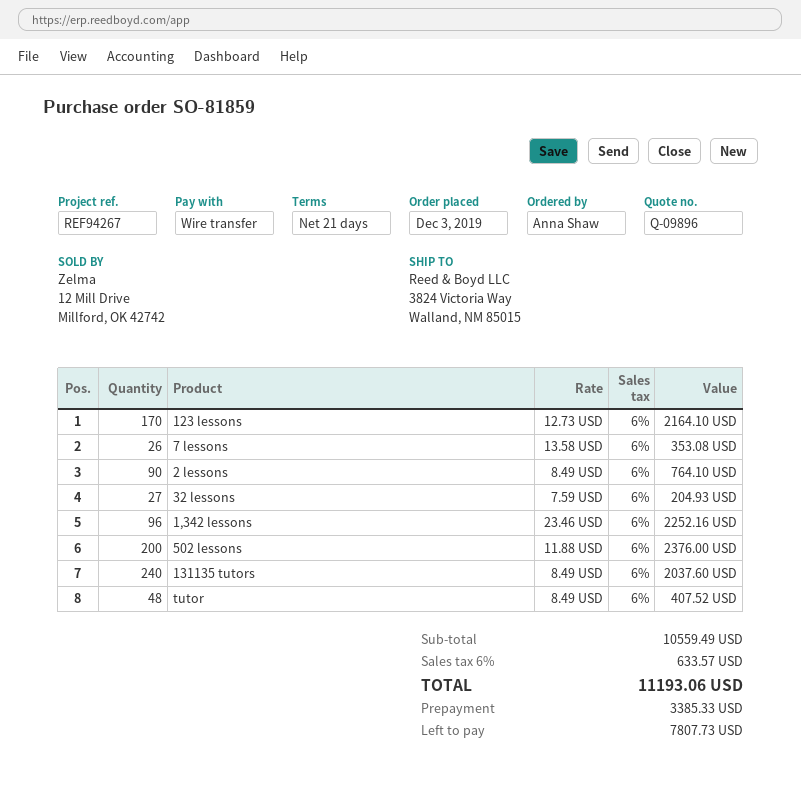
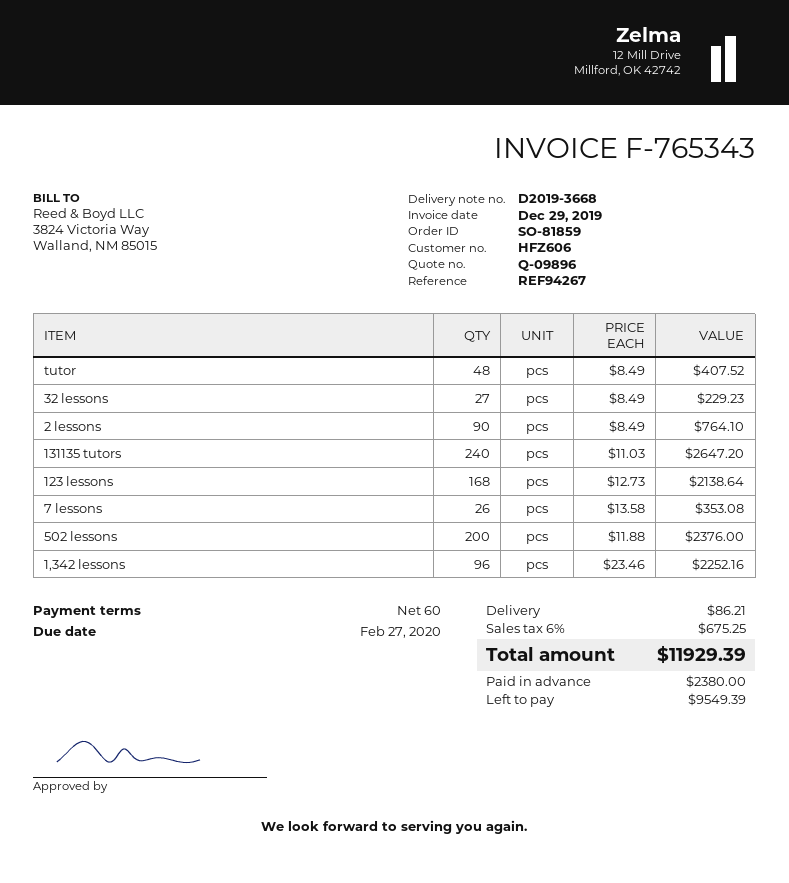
payment terms: 21 days -> 60 days
123 lessons: 170 x 12.73 = 2164.10 -> 168 x 12.73 = 2138.64
32 lessons: 27 x 7.59 = 204.93 -> 27 x 8.49 = 229.23
131135 tutors: 240 x 8.49 = 2037.60 -> 240 x 11.03 = 2647.20
shipping: none -> 86.21
tax: 6% = 633.57 -> 6% = 675.25
total: 11193.06 -> 11929.39
deposit: 3385.33 -> 2380.00
balance: 7807.73 -> 9549.39

